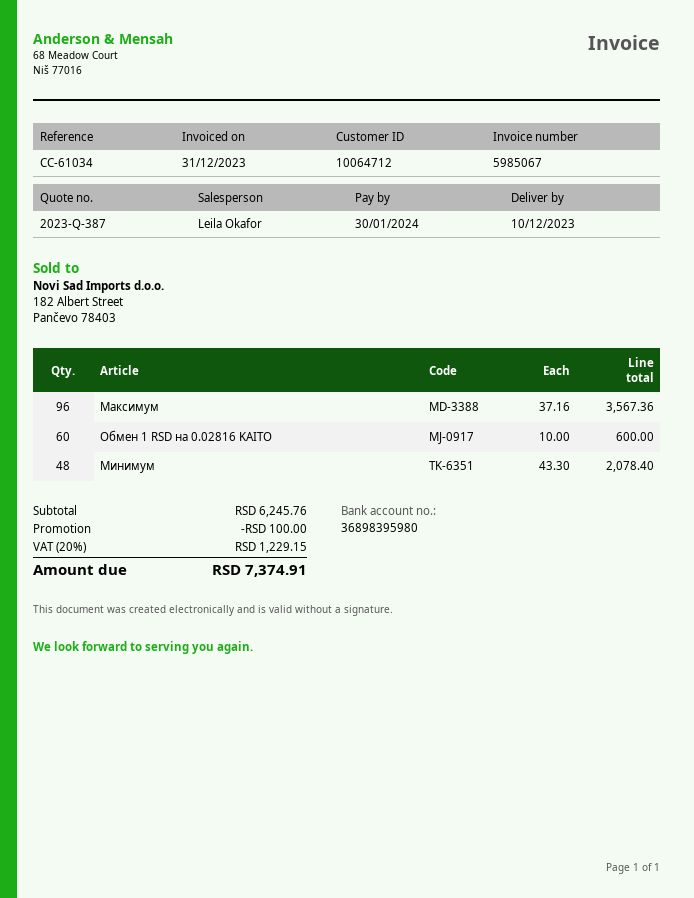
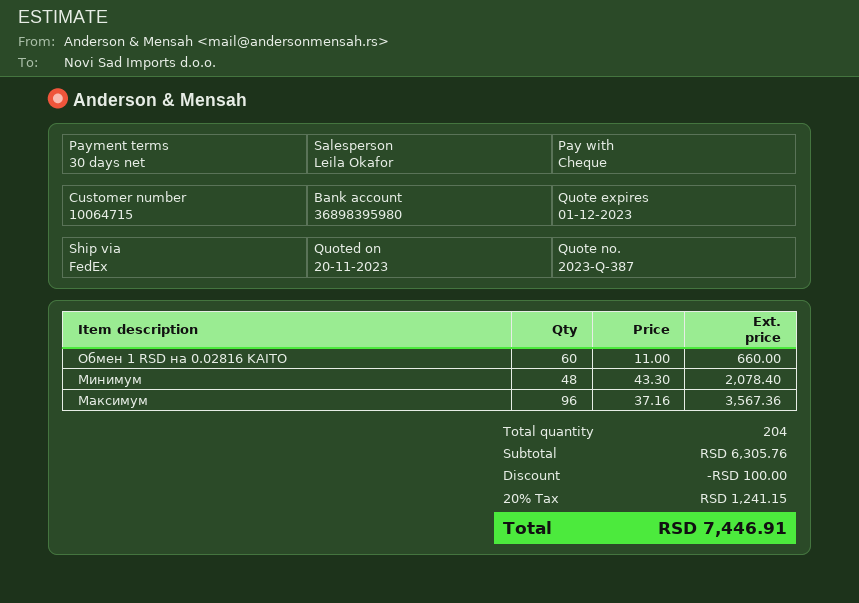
customer number: 10064712 -> 10064715
Обмен 1 RSD на 0.02816 KAITO: 60 x 10.00 = 600.00 -> 60 x 11.00 = 660.00
subtotal: 6245.76 -> 6305.76
tax: 20% = 1229.15 -> 20% = 1241.15
total: 7374.91 -> 7446.91

